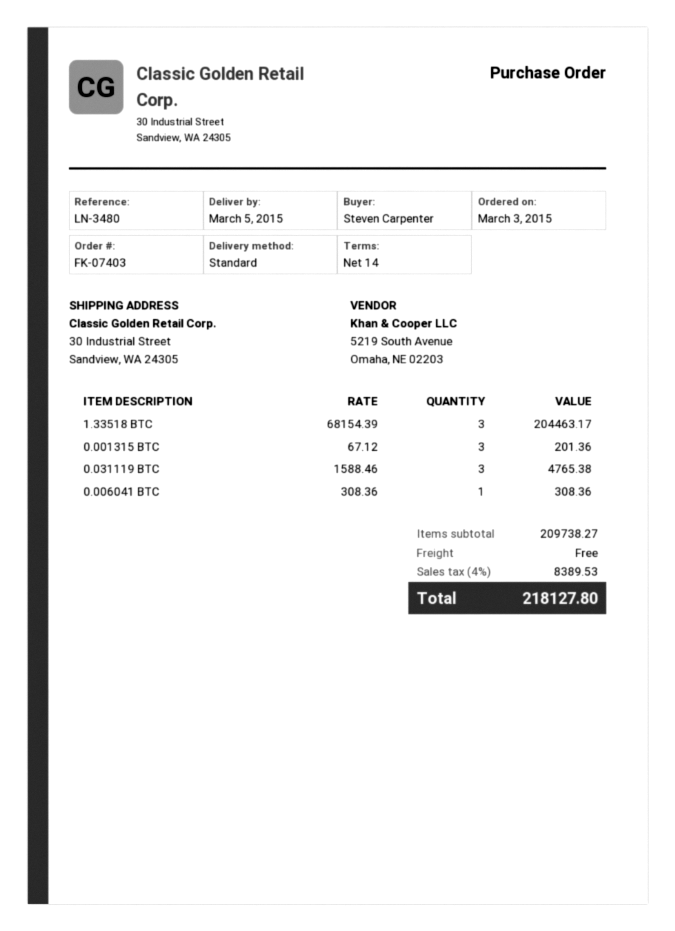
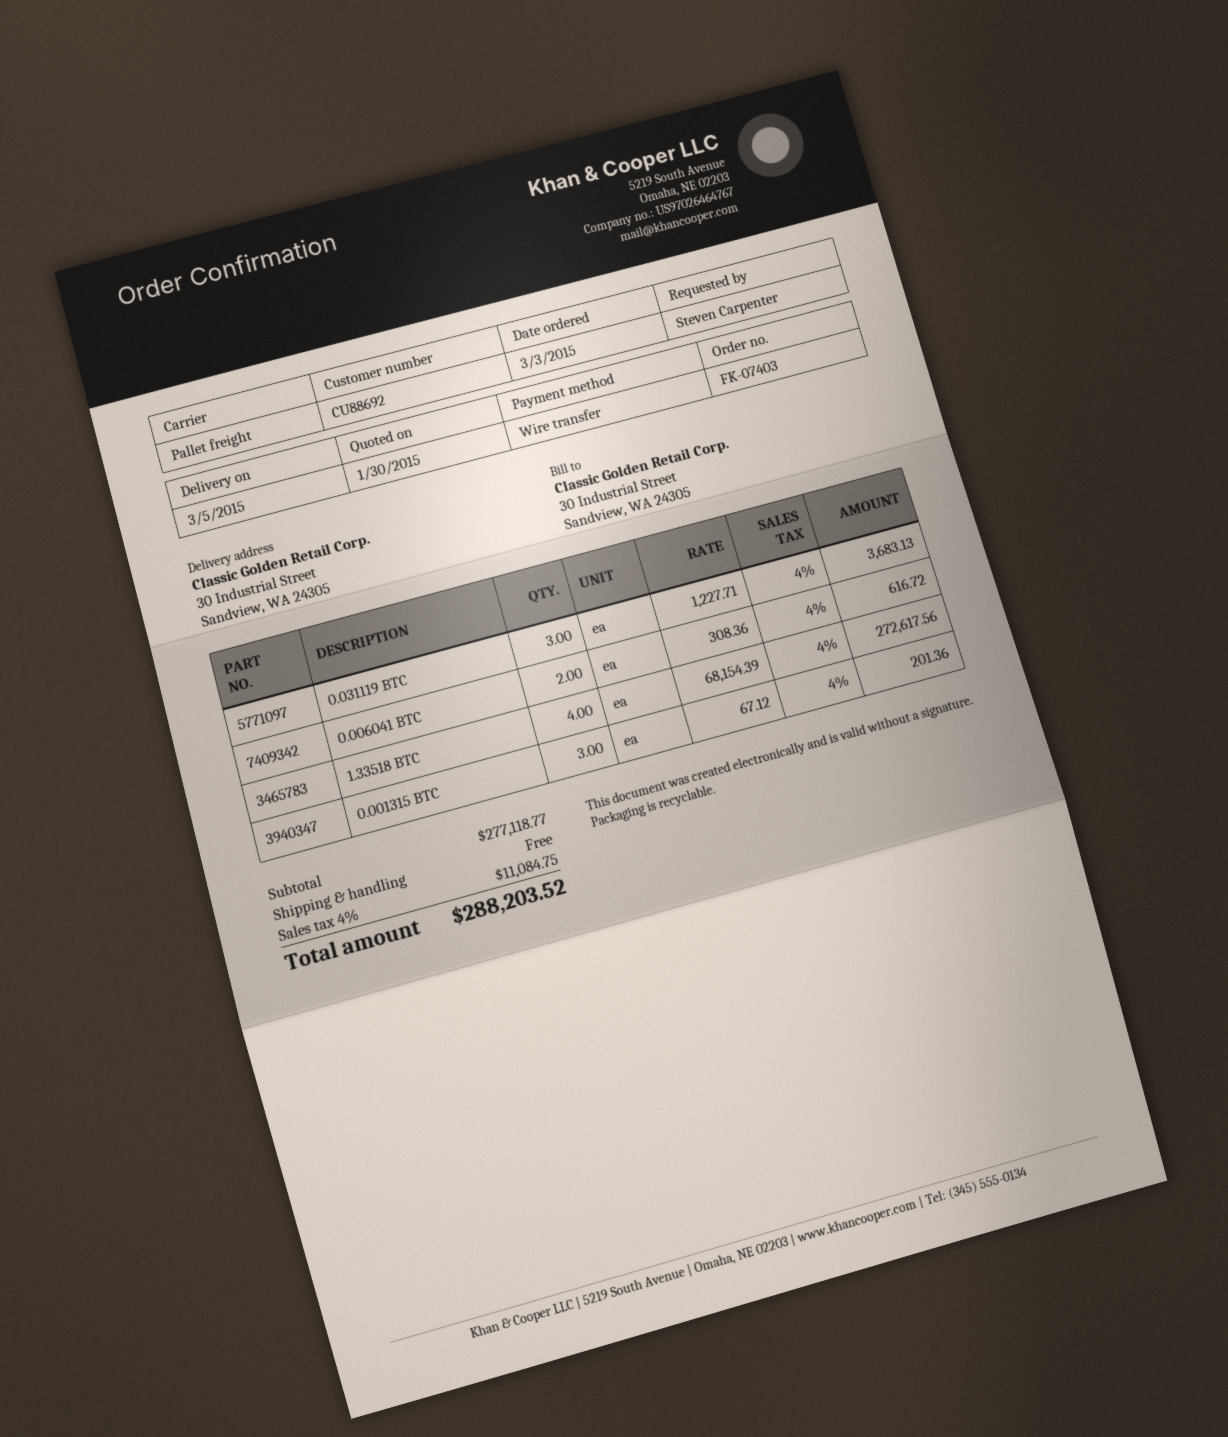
shipping method: standard -> pallet freight
1.33518 BTC: 3 x 68154.39 = 204463.17 -> 4 x 68154.39 = 272617.56
0.031119 BTC: 3 x 1588.46 = 4765.38 -> 3 x 1227.71 = 3683.13
0.006041 BTC: 1 x 308.36 = 308.36 -> 2 x 308.36 = 616.72
subtotal: 209738.27 -> 277118.77
tax: 4% = 8389.53 -> 4% = 11084.75
total: 218127.80 -> 288203.52

